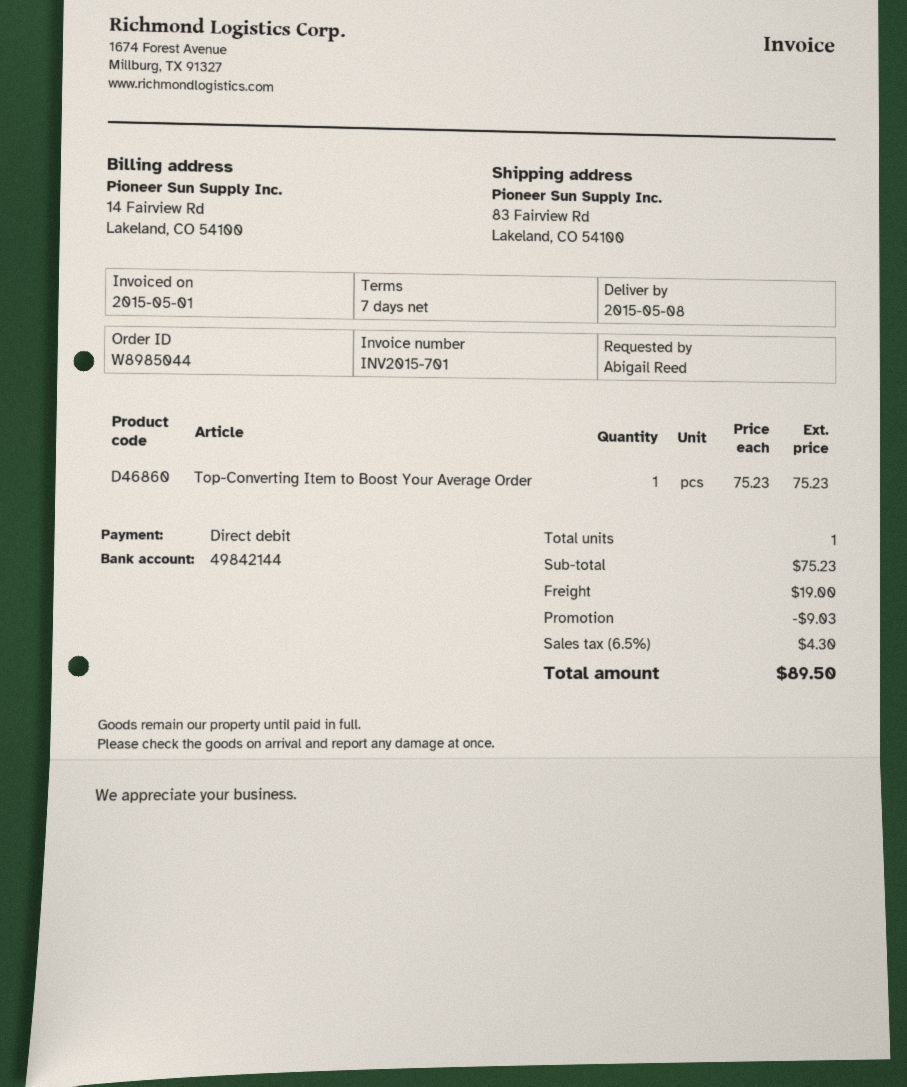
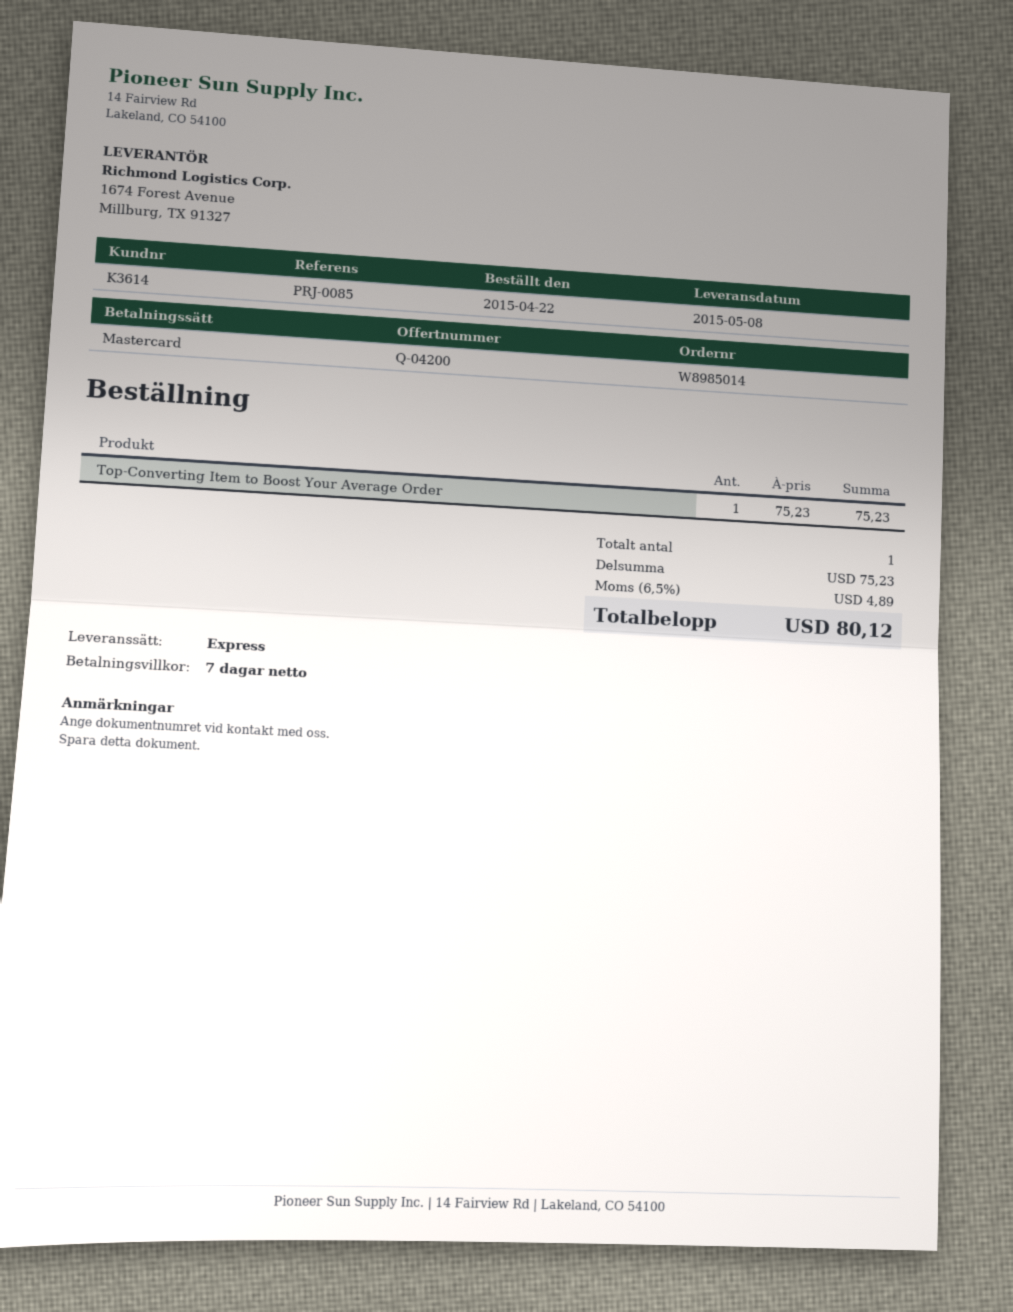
order number: W8985044 -> W8985014
payment method: direct debit -> Mastercard
discount: 9.03 -> none
shipping: 19.00 -> none
tax: 6.5% = 4.30 -> 6.5% = 4.89
total: 89.50 -> 80.12

